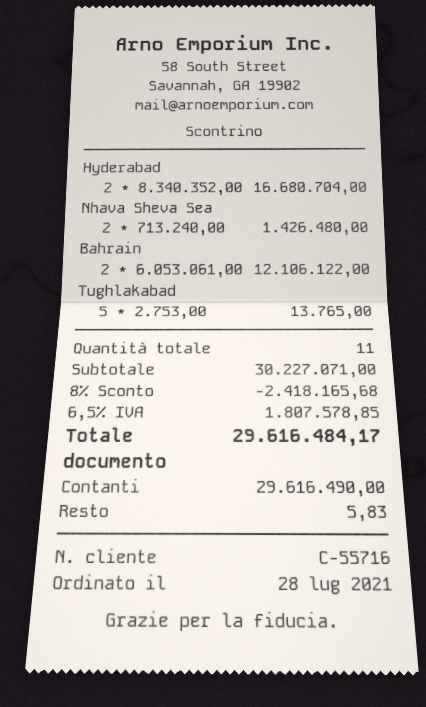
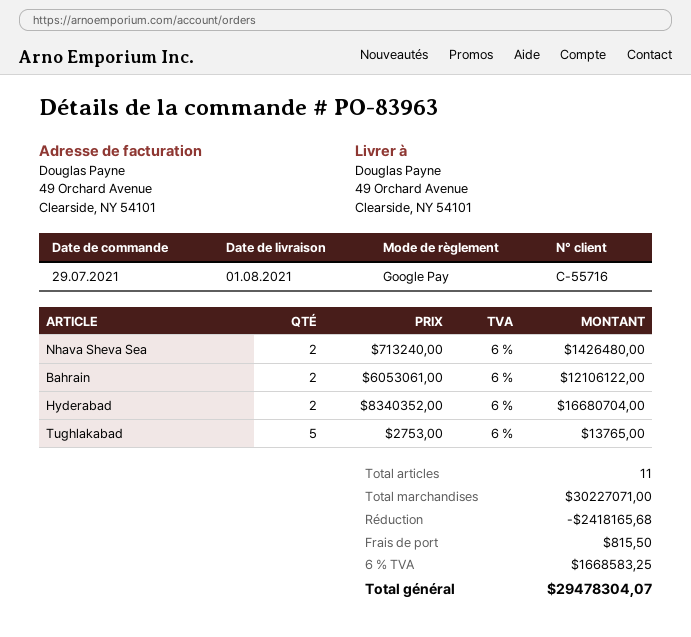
order date: 2021-07-28 -> 2021-07-29
payment method: cash -> Google Pay
shipping: none -> 815.50
tax: 6.5% = 1807578.85 -> 6% = 1668583.25
total: 29616484.17 -> 29478304.07

